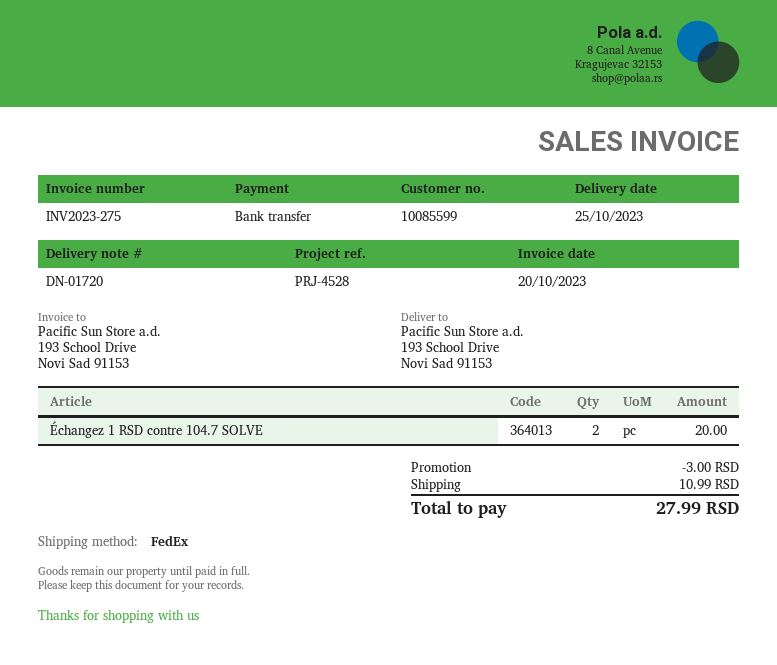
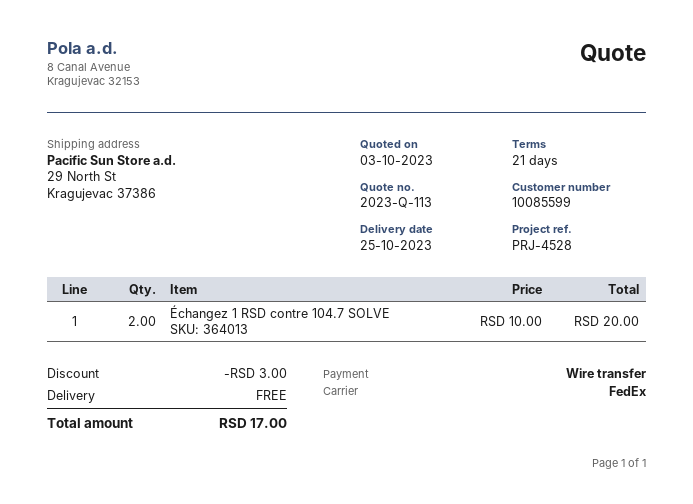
ship to: 193 School Drive, Novi Sad 91153 -> 29 North St, Kragujevac 37386
shipping: 10.99 -> 0.00
total: 27.99 -> 17.00

